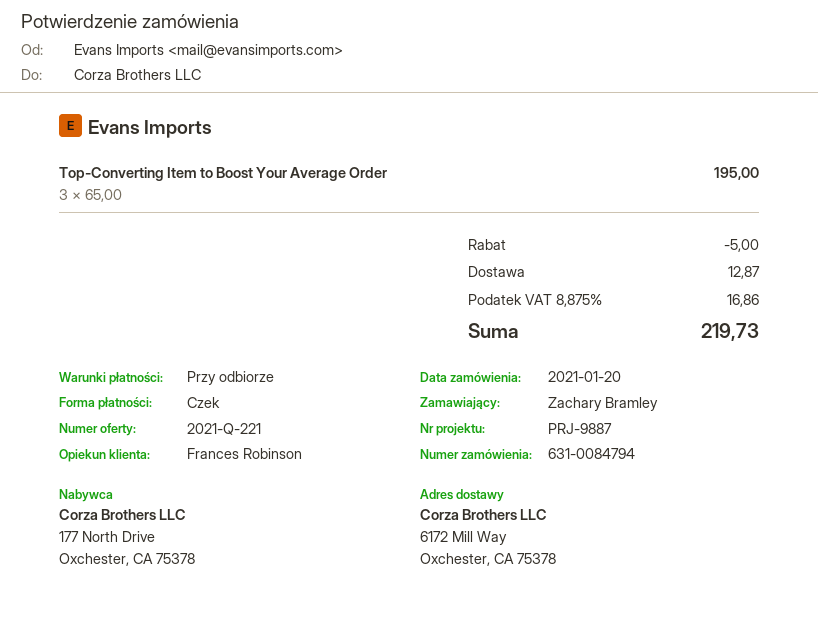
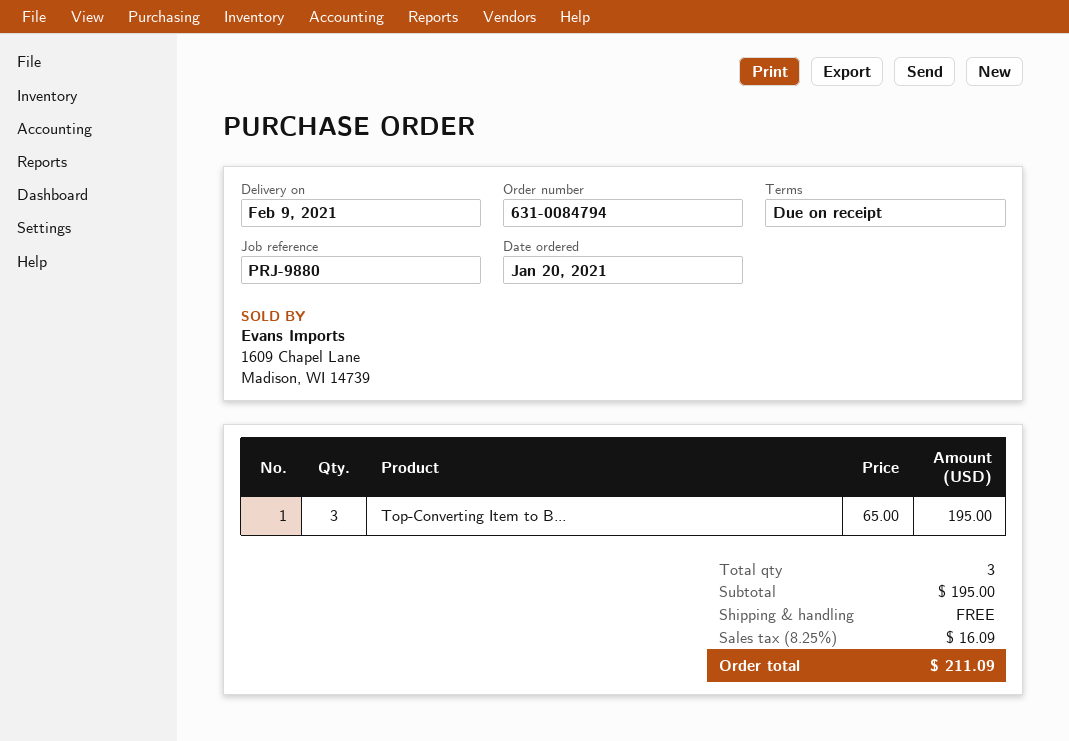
reference: PRJ-9887 -> PRJ-9880
discount: 5.00 -> none
shipping: 12.87 -> 0.00
tax: 8.875% = 16.86 -> 8.25% = 16.09
total: 219.73 -> 211.09

